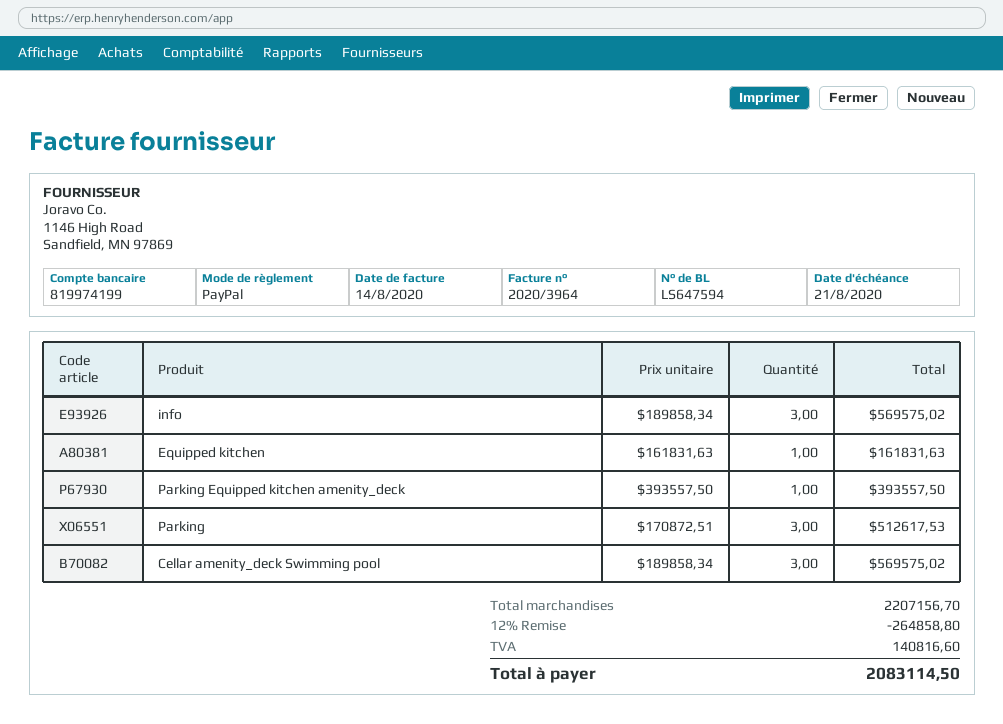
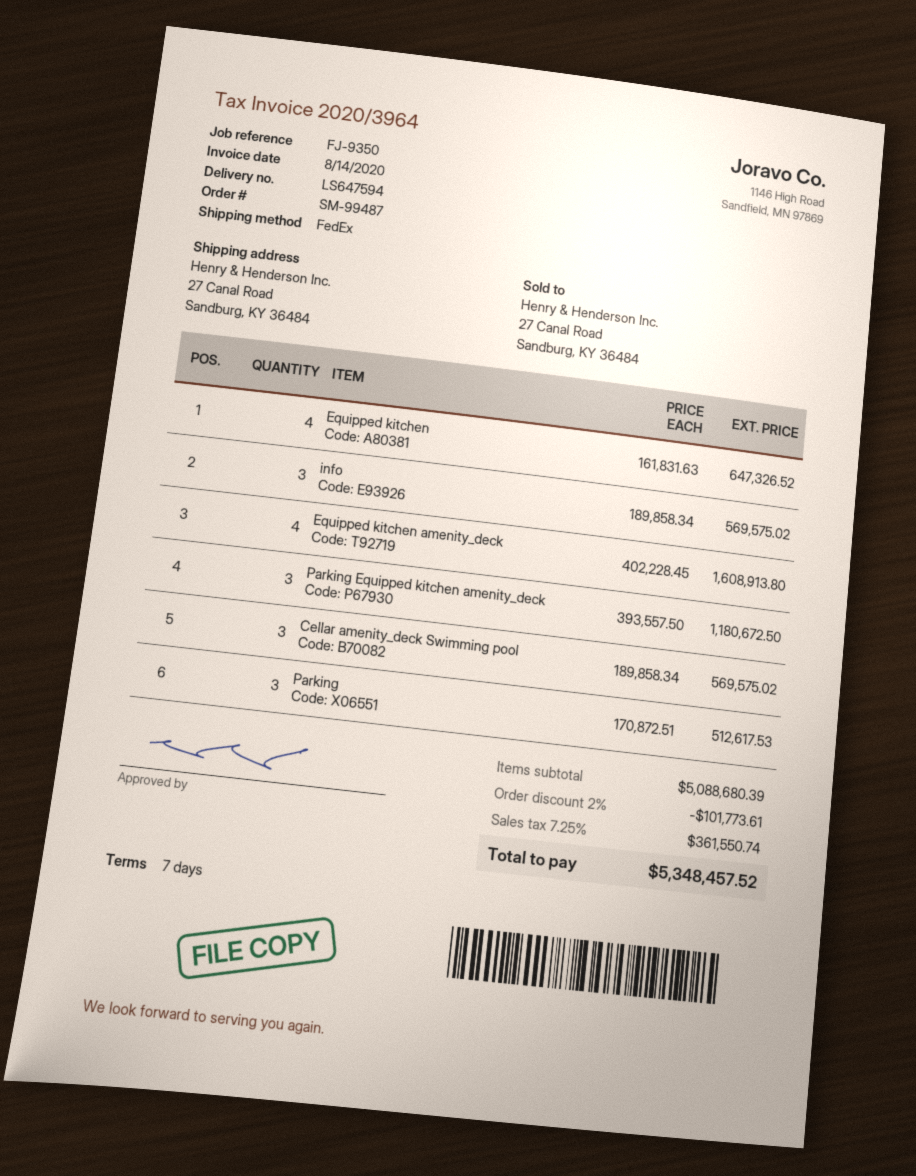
Equipped kitchen: 1 x 161831.63 = 161831.63 -> 4 x 161831.63 = 647326.52
Parking Equipped kitchen amenity_deck: 1 x 393557.50 = 393557.50 -> 3 x 393557.50 = 1180672.50
Equipped kitchen amenity_deck: none -> 4 x 402228.45 = 1608913.80
subtotal: 2207156.70 -> 5088680.39
discount: 12% = 264858.80 -> 2% = 101773.61
tax: 140816.60 -> 361550.74
total: 2083114.50 -> 5348457.52

